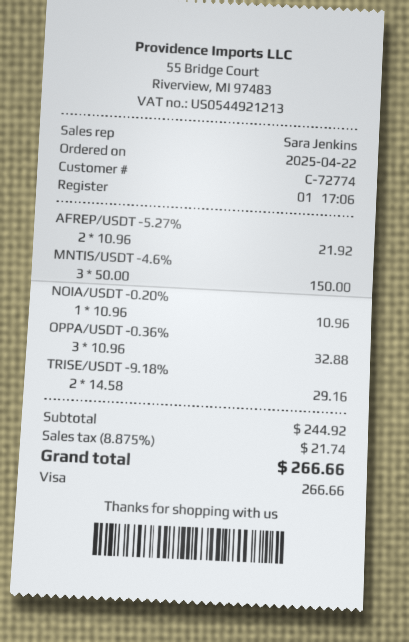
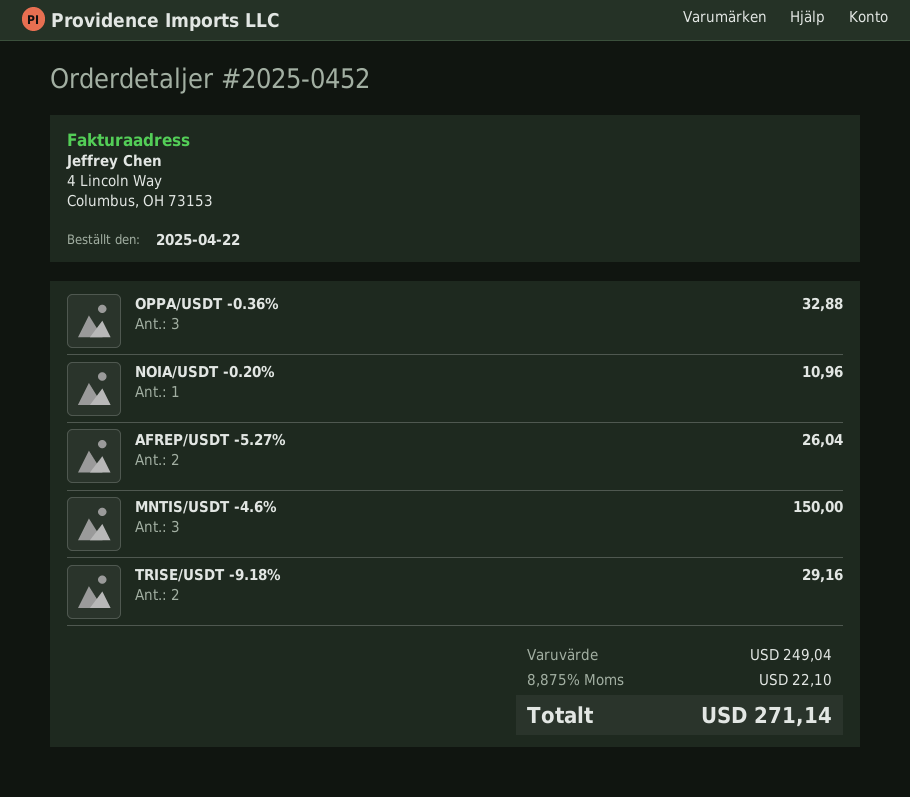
AFREP/USDT -5.27%: 2 for 21.92 -> 2 for 26.04
subtotal: 244.92 -> 249.04
tax: 8.875% = 21.74 -> 8.875% = 22.10
total: 266.66 -> 271.14

